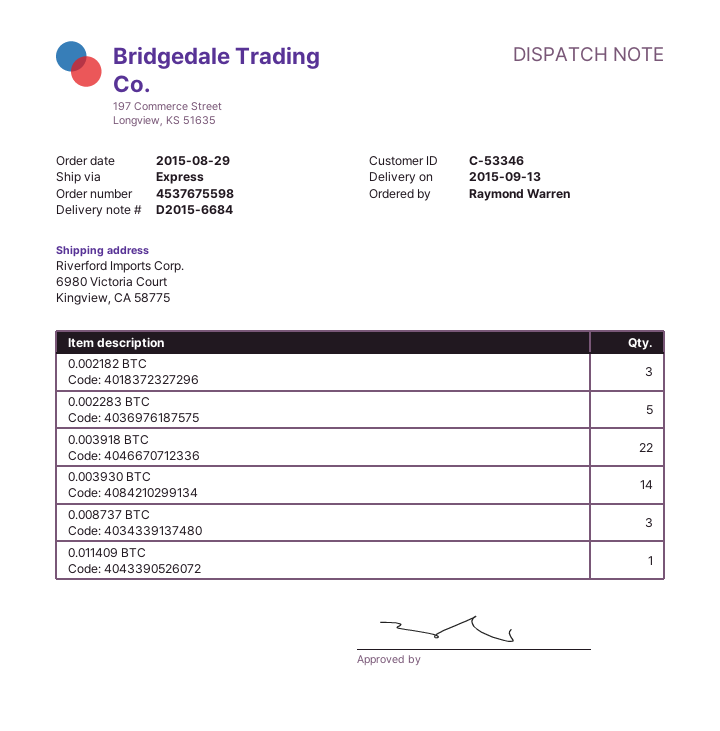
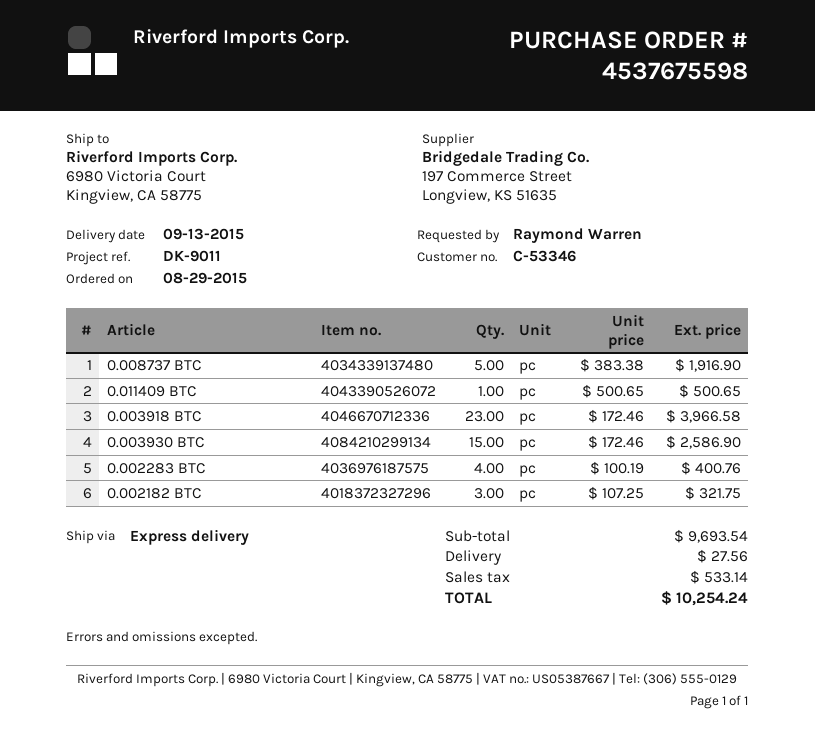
0.002283 BTC: 5 -> 4
0.003918 BTC: 22 -> 23
0.003930 BTC: 14 -> 15
0.008737 BTC: 3 -> 5

